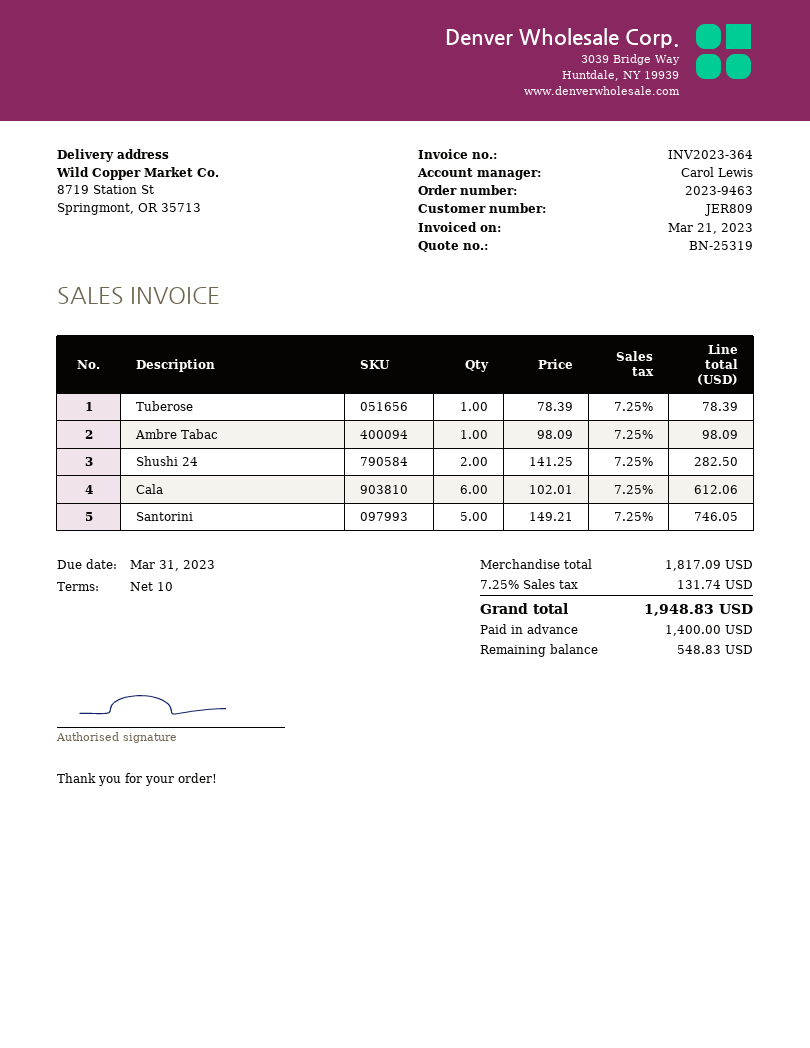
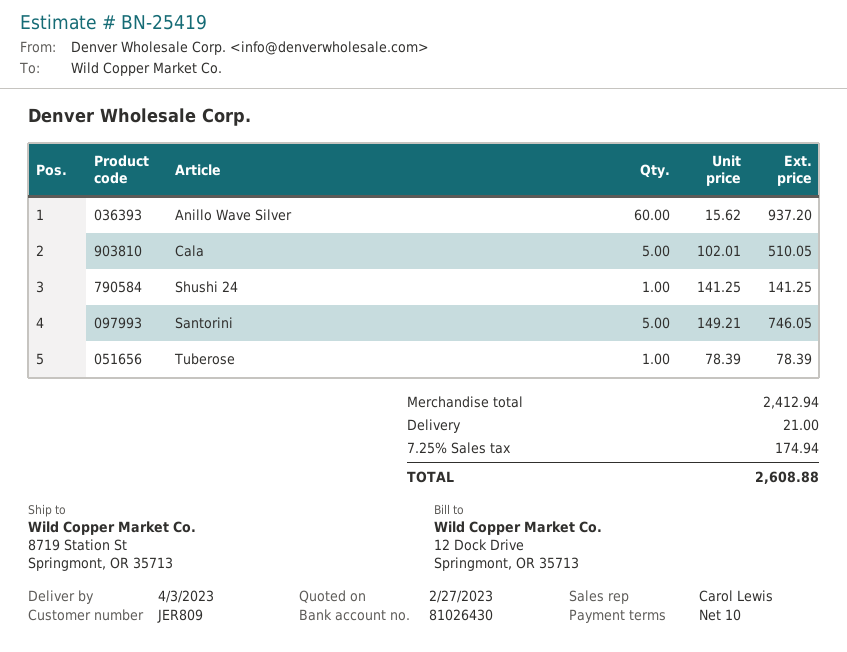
quote number: BN-25319 -> BN-25419
Ambre Tabac: 1 x 98.09 = 98.09 -> none
Shushi 24: 2 x 141.25 = 282.50 -> 1 x 141.25 = 141.25
Cala: 6 x 102.01 = 612.06 -> 5 x 102.01 = 510.05
Anillo Wave Silver: none -> 60 x 15.62 = 937.20
subtotal: 1817.09 -> 2412.94
shipping: none -> 21.00
tax: 7.25% = 131.74 -> 7.25% = 174.94
total: 1948.83 -> 2608.88

